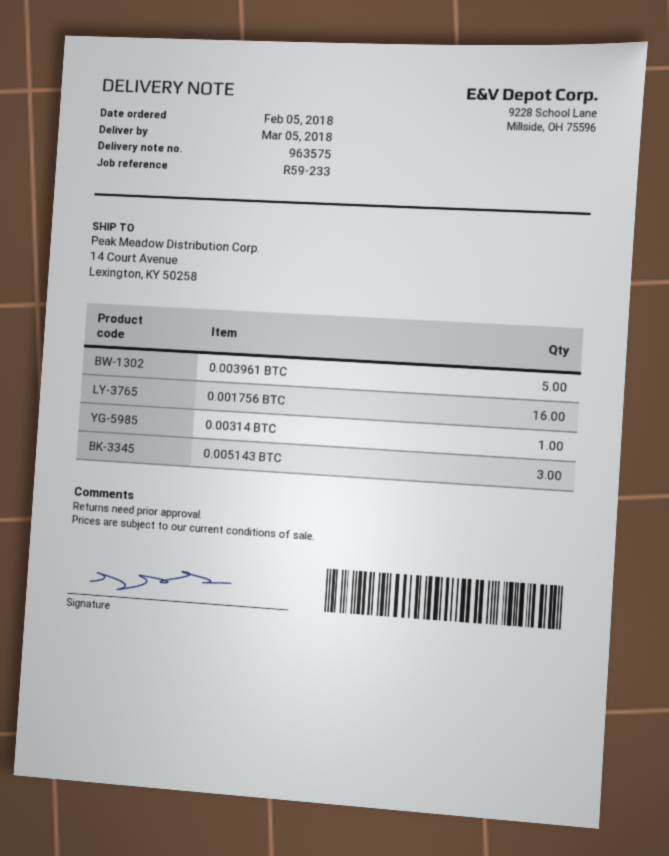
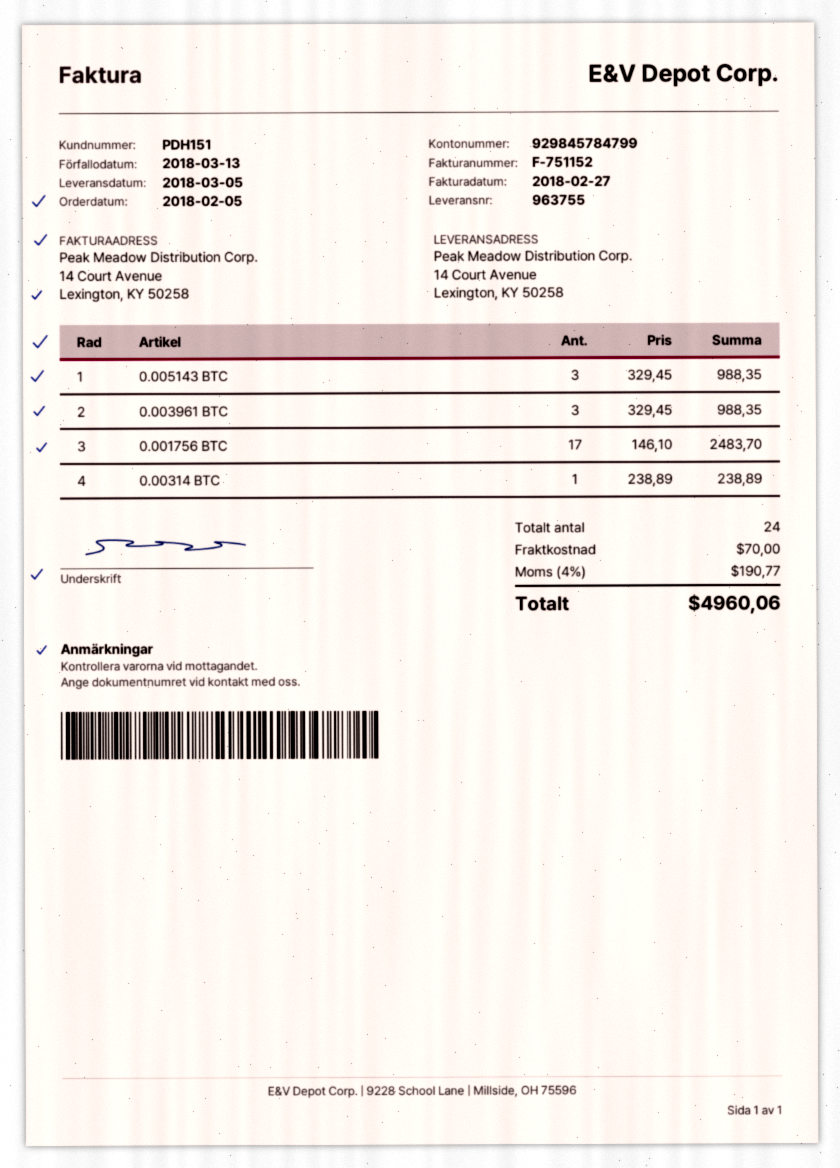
delivery note number: 963575 -> 963755
0.003961 BTC: 5 -> 3
0.001756 BTC: 16 -> 17

